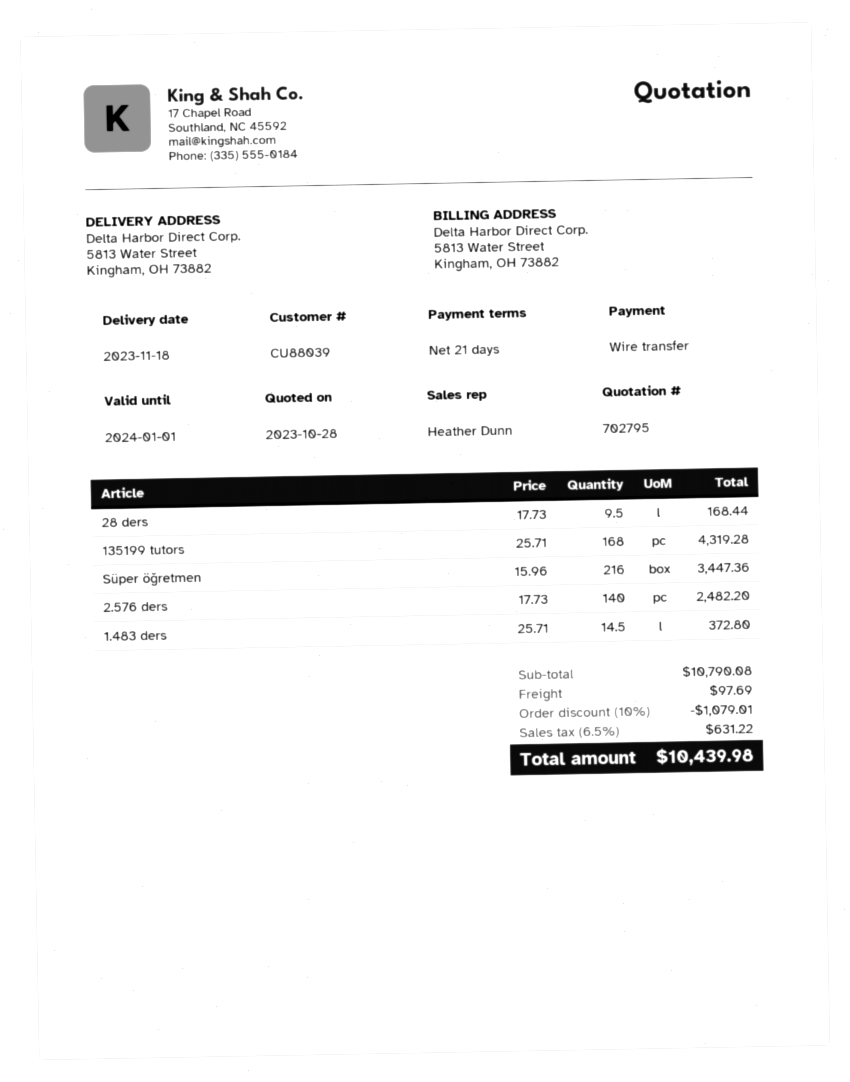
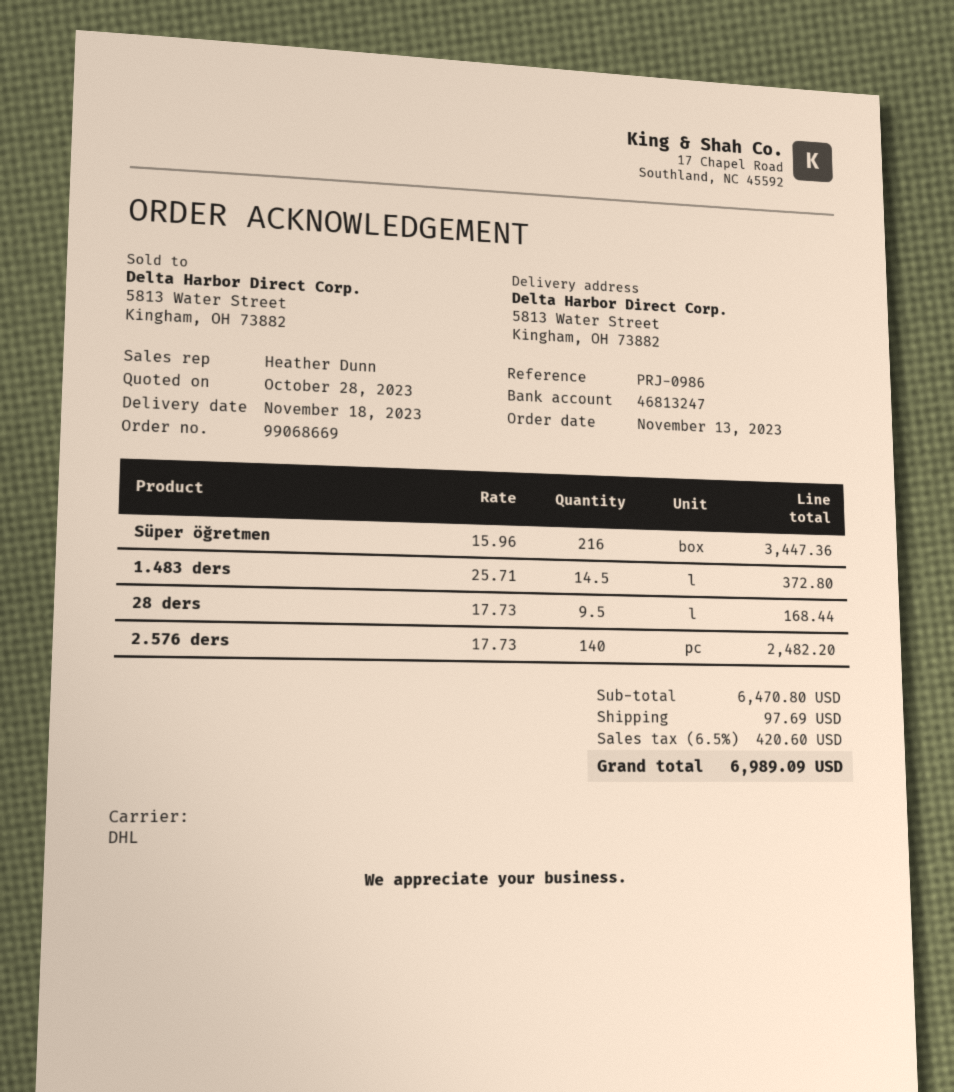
135199 tutors: 168 x 25.71 = 4319.28 -> none
subtotal: 10790.08 -> 6470.80
discount: 10% = 1079.01 -> none
tax: 6.5% = 631.22 -> 6.5% = 420.60
total: 10439.98 -> 6989.09

